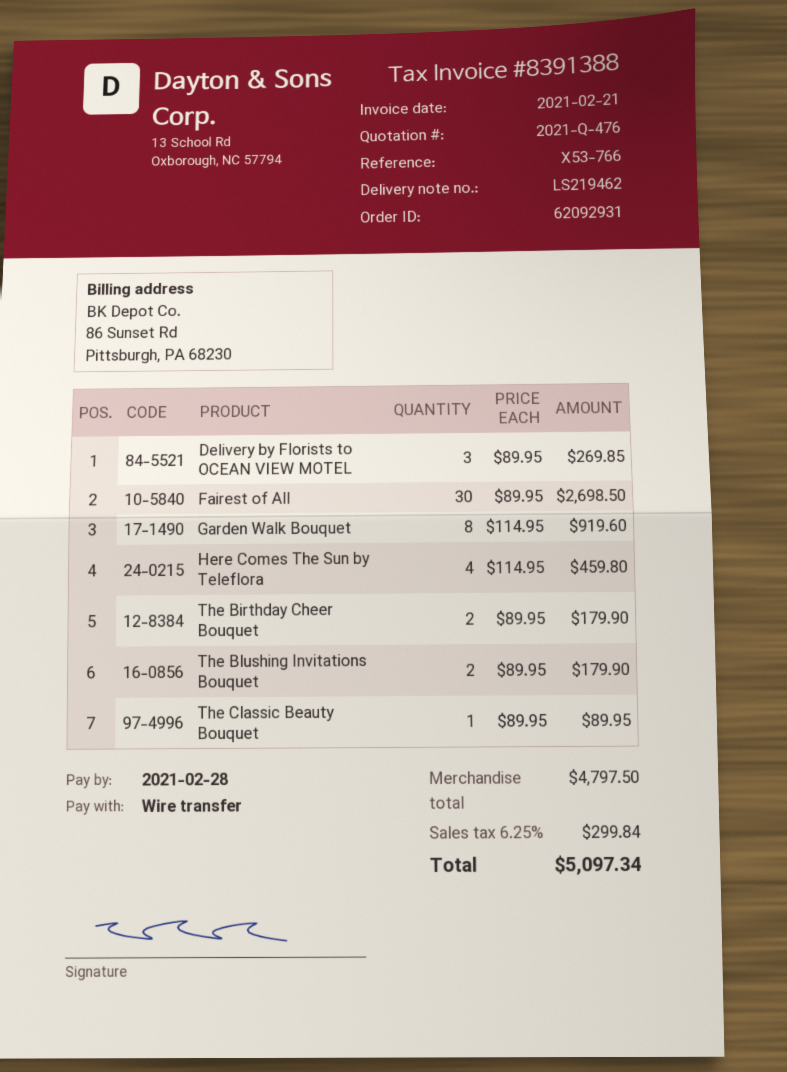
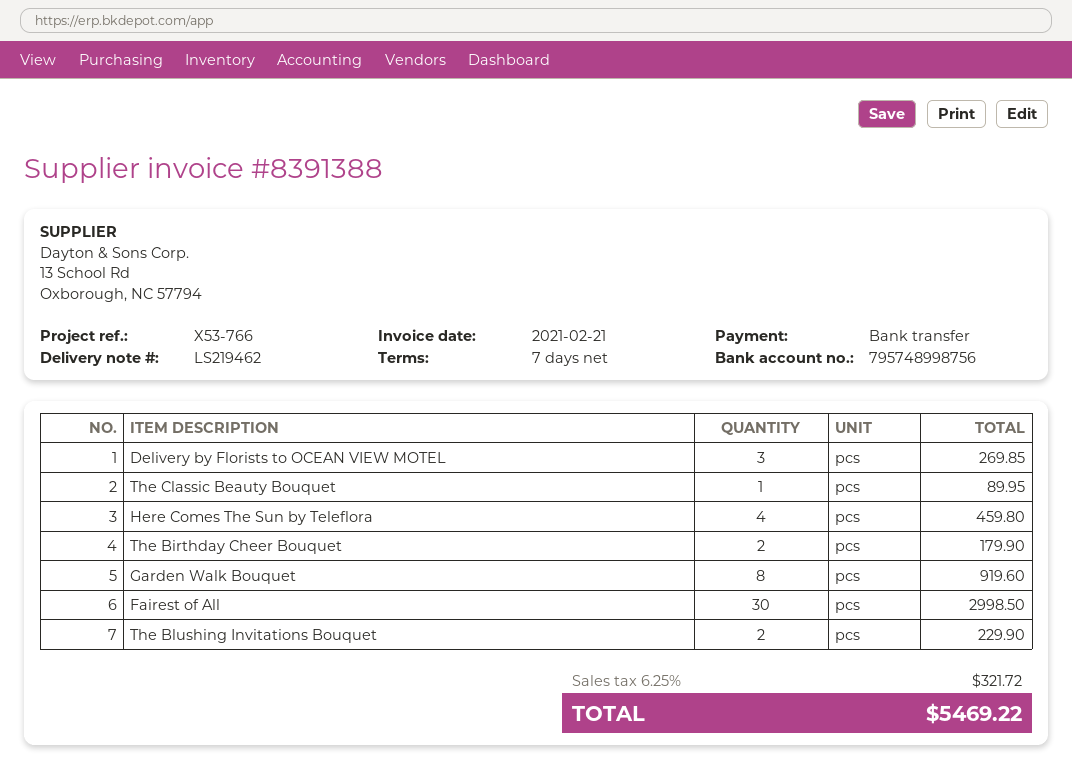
Fairest of All: 30 for 2698.50 -> 30 for 2998.50
The Blushing Invitations Bouquet: 2 for 179.90 -> 2 for 229.90
tax: 6.25% = 299.84 -> 6.25% = 321.72
total: 5097.34 -> 5469.22

